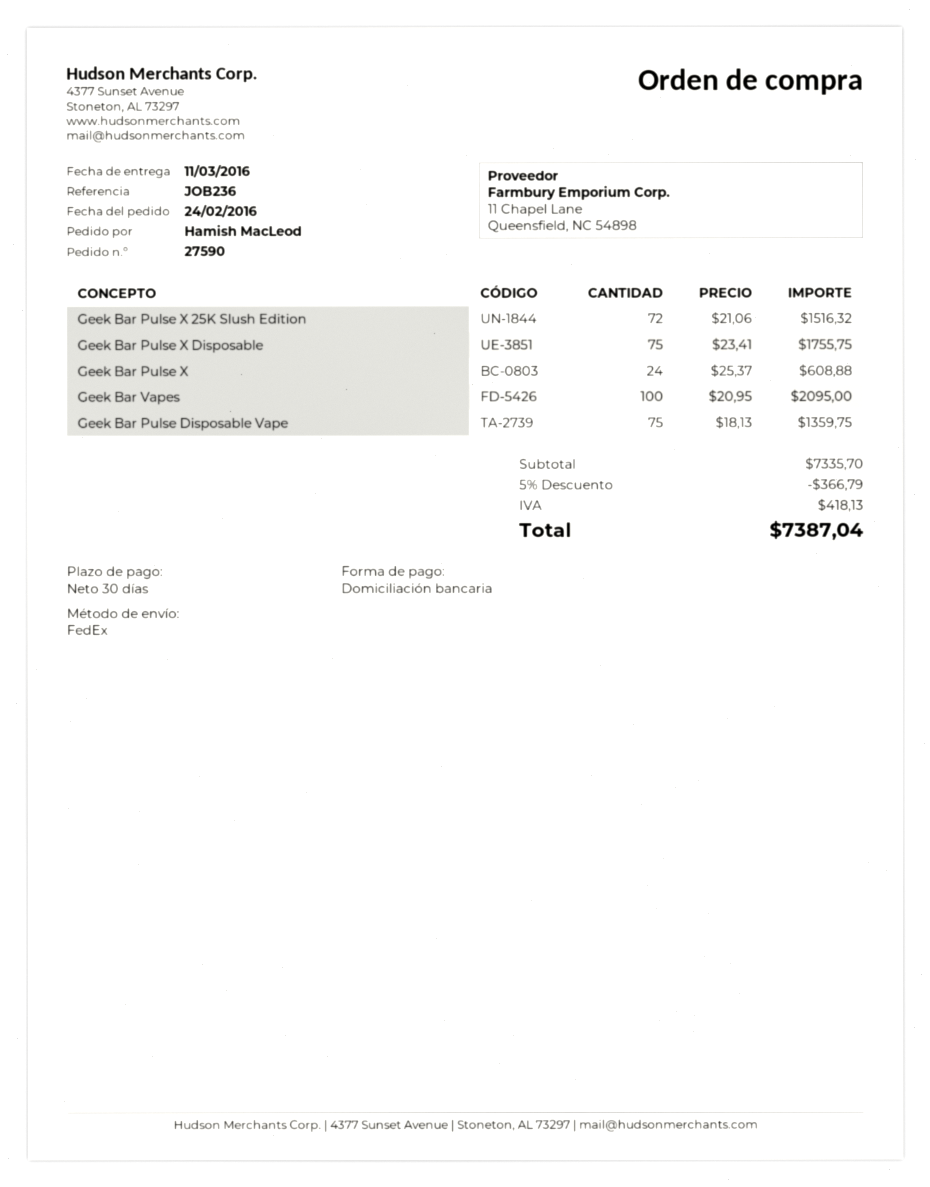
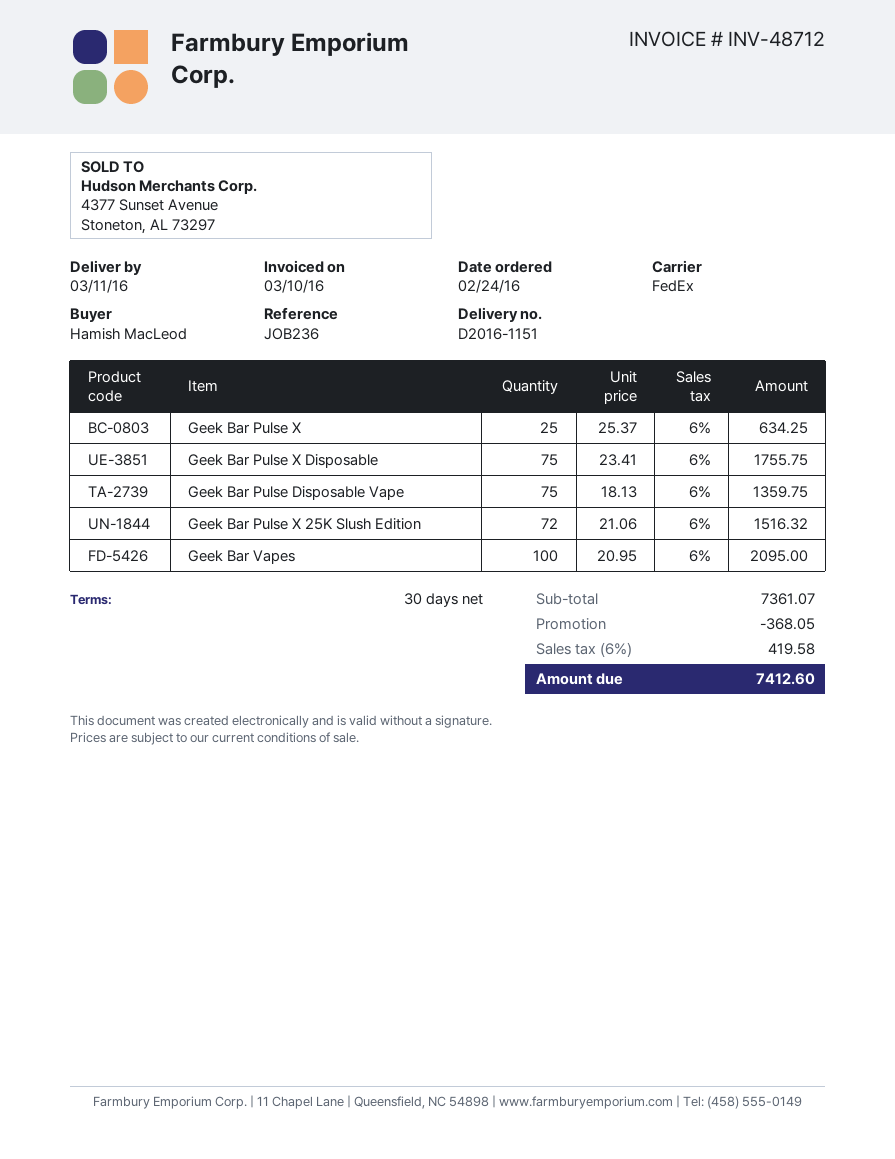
Geek Bar Pulse X: 24 x 25.37 = 608.88 -> 25 x 25.37 = 634.25
subtotal: 7335.70 -> 7361.07
discount: 366.79 -> 368.05
tax: 418.13 -> 419.58
total: 7387.04 -> 7412.60

